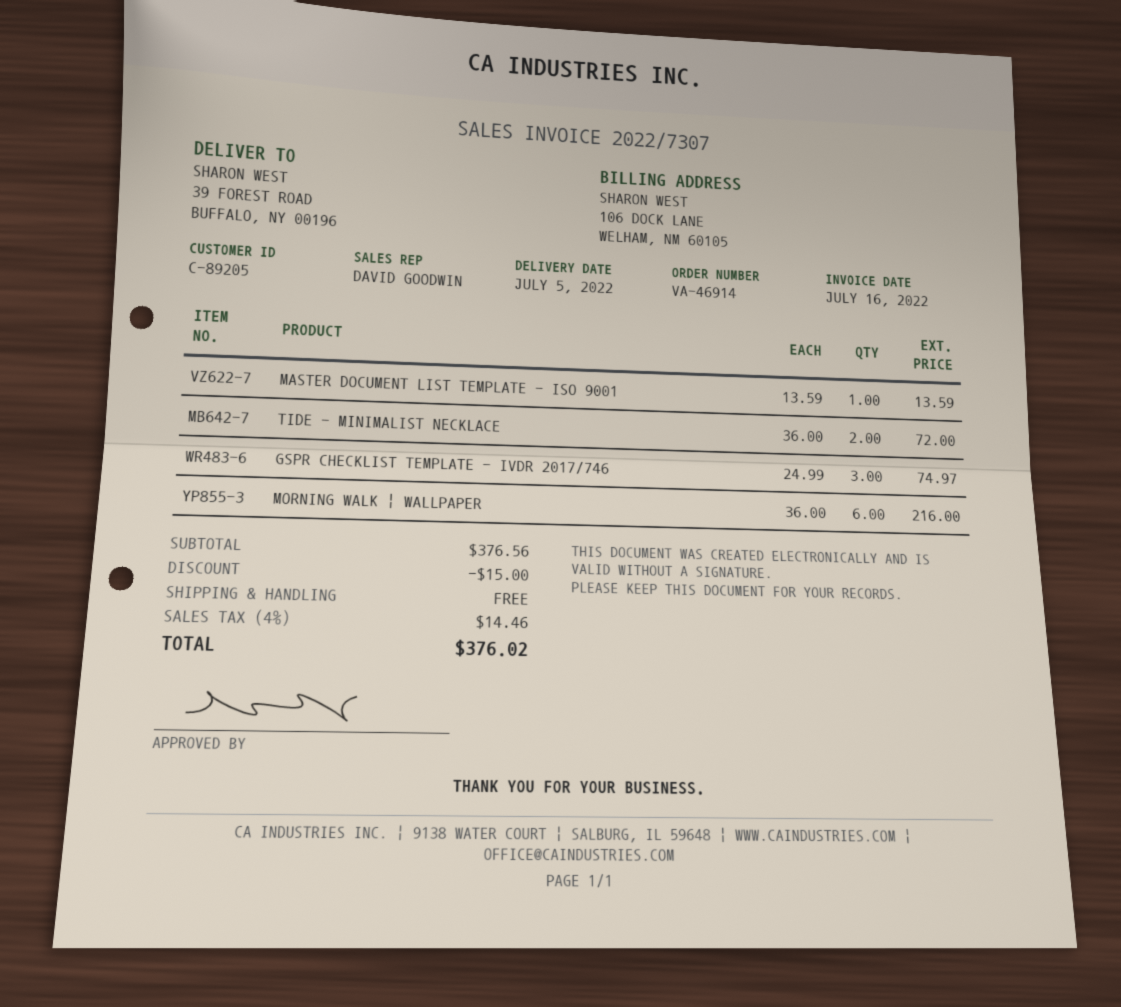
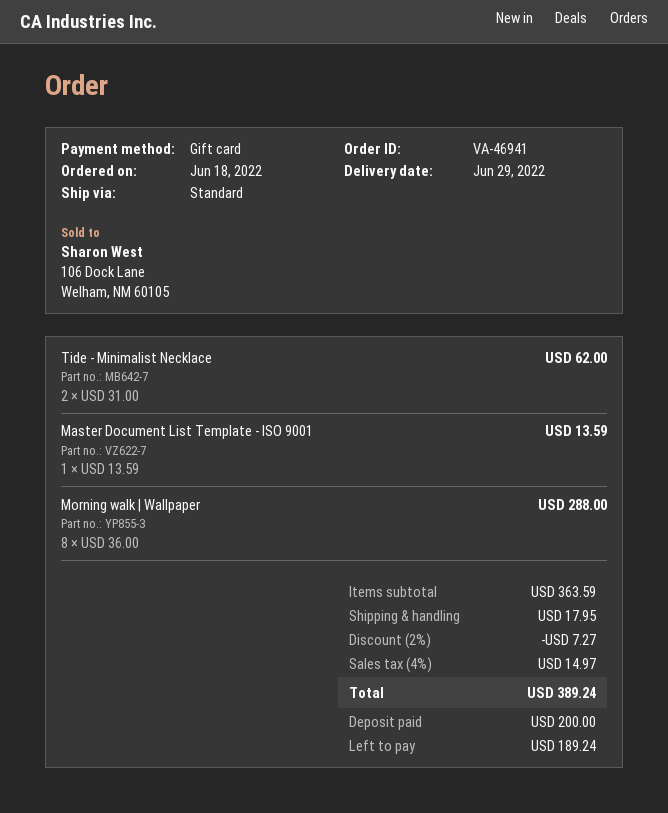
order number: VA-46914 -> VA-46941
delivery date: 2022-07-05 -> 2022-06-29
TIDE - MINIMALIST NECKLACE: 2 x 36.00 = 72.00 -> 2 x 31.00 = 62.00
GSPR CHECKLIST TEMPLATE - IVDR 2017/746: 3 x 24.99 = 74.97 -> none
MORNING WALK | WALLPAPER: 6 x 36.00 = 216.00 -> 8 x 36.00 = 288.00
subtotal: 376.56 -> 363.59
discount: 15.00 -> 7.27
shipping: 0.00 -> 17.95
tax: 4% = 14.46 -> 4% = 14.97
total: 376.02 -> 389.24

